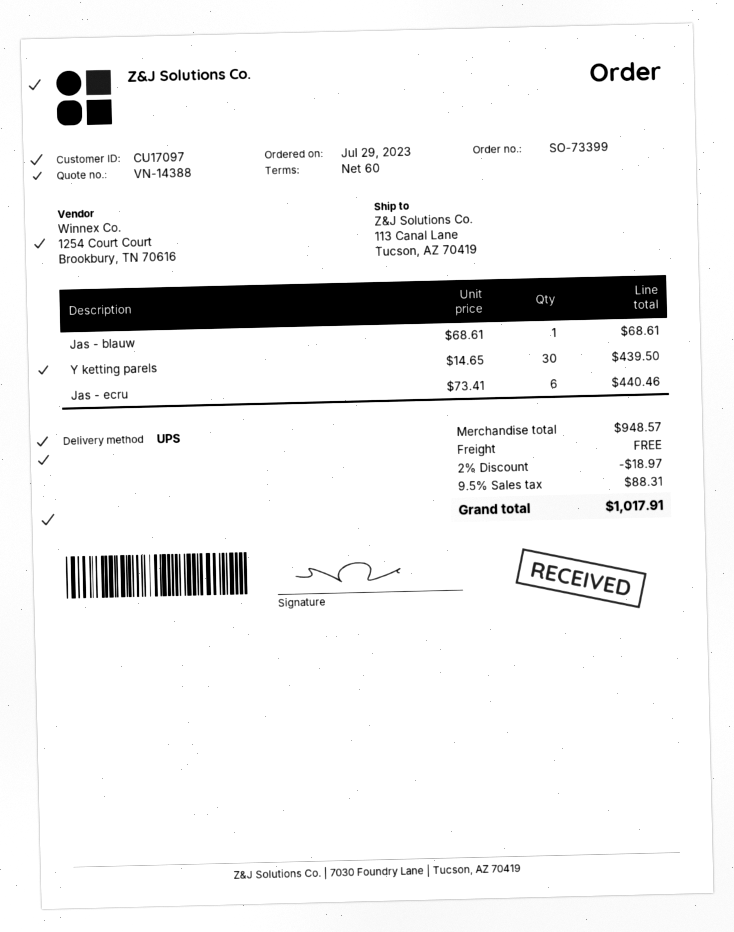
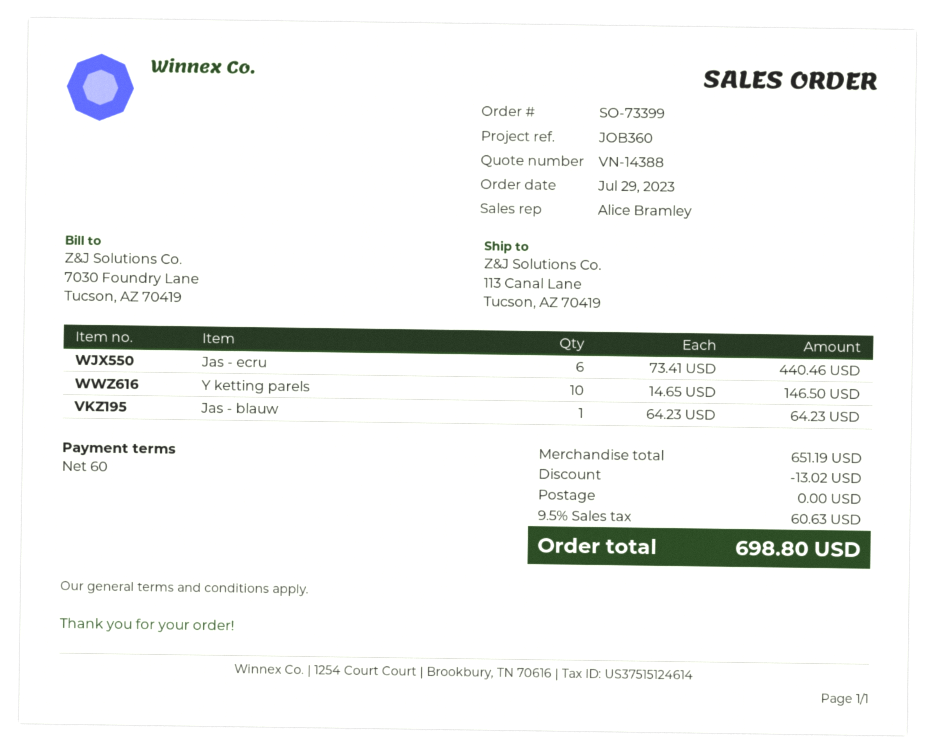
Jas - blauw: 1 x 68.61 = 68.61 -> 1 x 64.23 = 64.23
Y ketting parels: 30 x 14.65 = 439.50 -> 10 x 14.65 = 146.50
subtotal: 948.57 -> 651.19
discount: 18.97 -> 13.02
tax: 9.5% = 88.31 -> 9.5% = 60.63
total: 1017.91 -> 698.80

